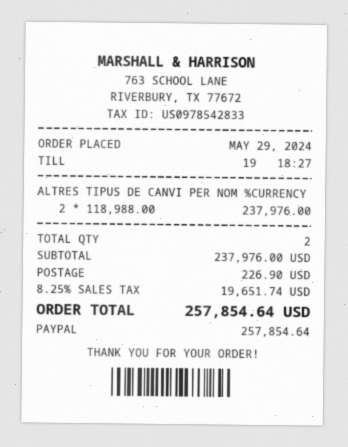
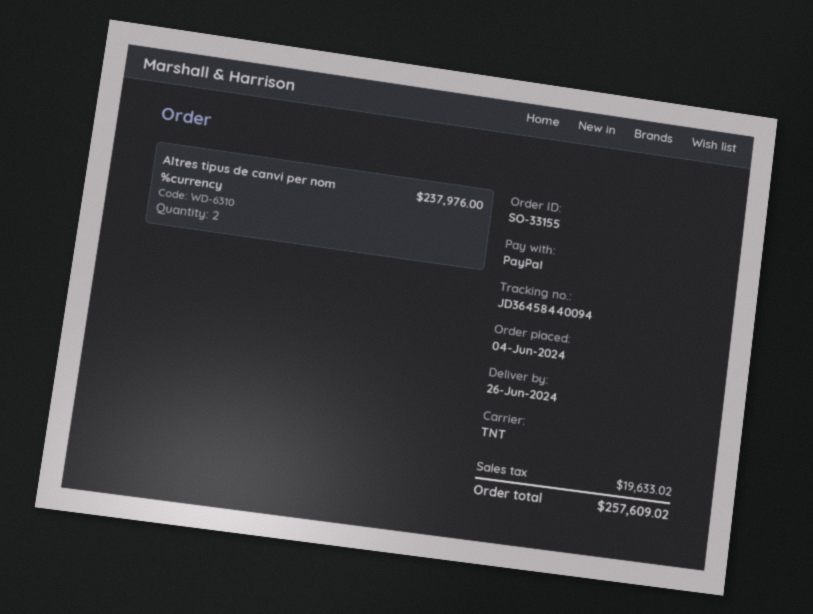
order date: 2024-05-29 -> 2024-06-04
shipping: 226.90 -> none
tax: 19651.74 -> 19633.02
total: 257854.64 -> 257609.02

